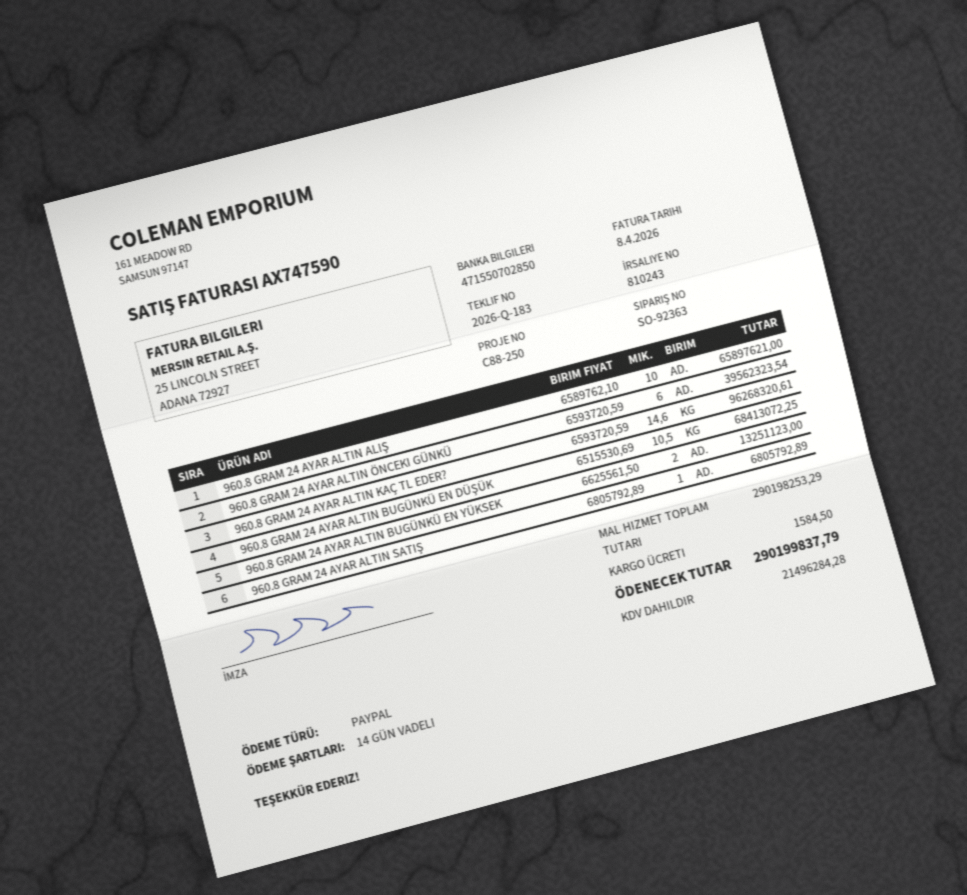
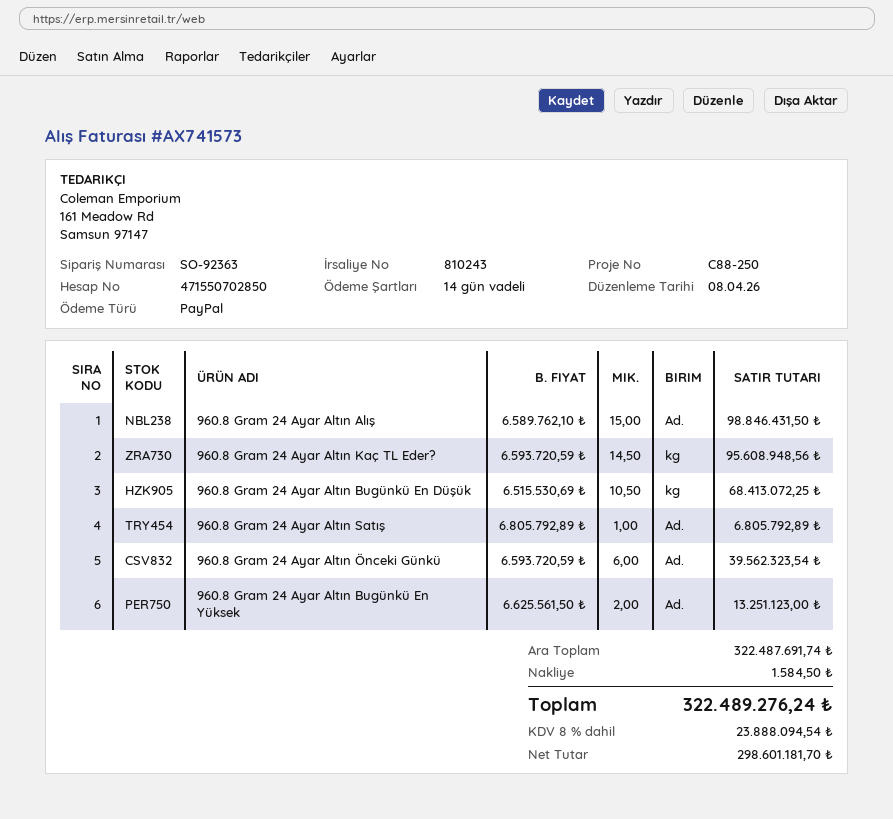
invoice number: AX747590 -> AX741573
960.8 GRAM 24 AYAR ALTIN ALIŞ: 10 x 6589762.10 = 65897621.00 -> 15 x 6589762.10 = 98846431.50
960.8 GRAM 24 AYAR ALTIN KAÇ TL EDER?: 14.6 x 6593720.59 = 96268320.61 -> 14.5 x 6593720.59 = 95608948.56
subtotal: 290198253.29 -> 322487691.74
tax: 21496284.28 -> 23888094.54
total: 290199837.79 -> 322489276.24

